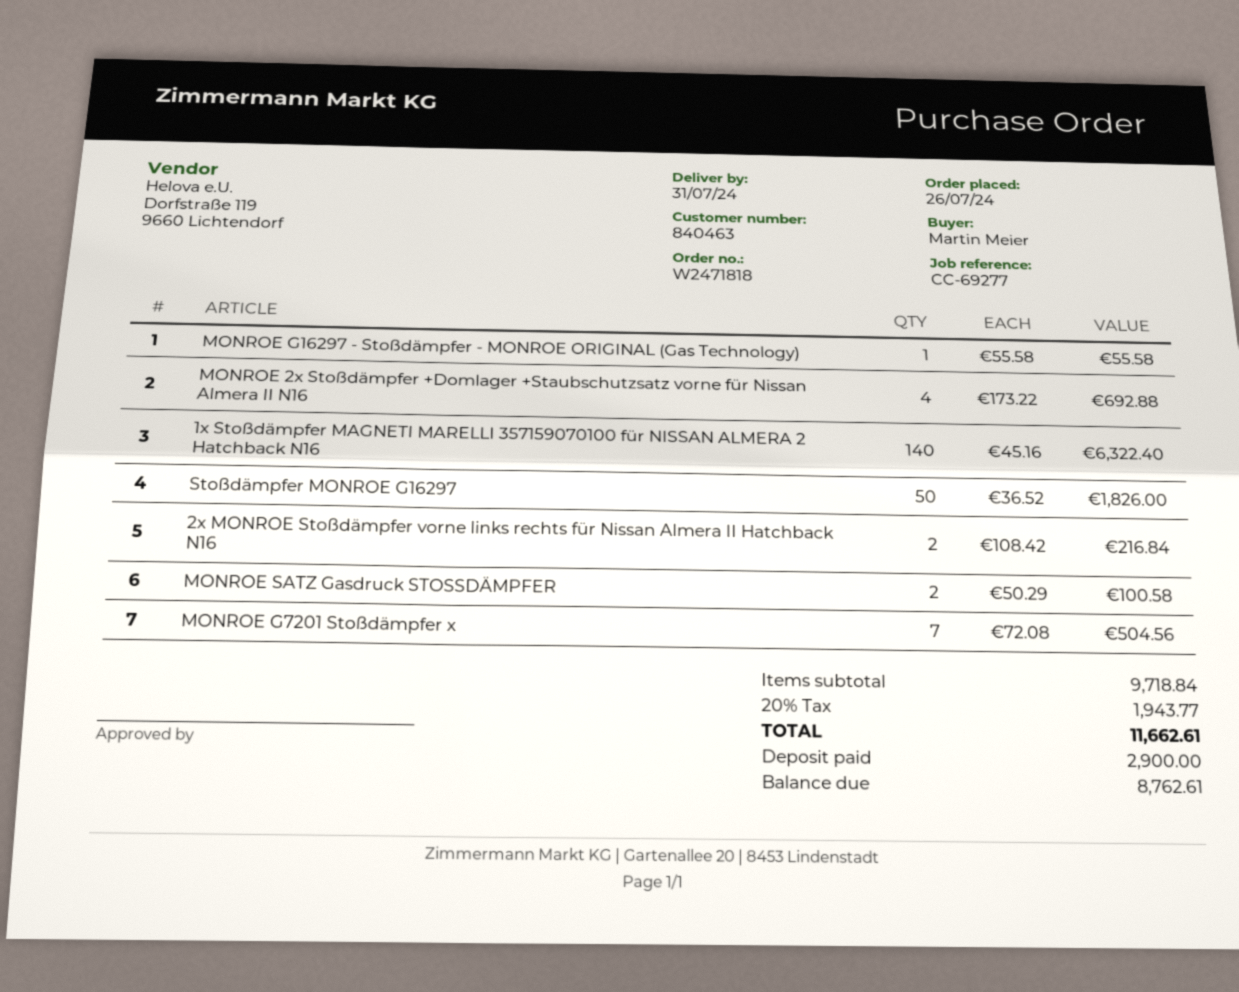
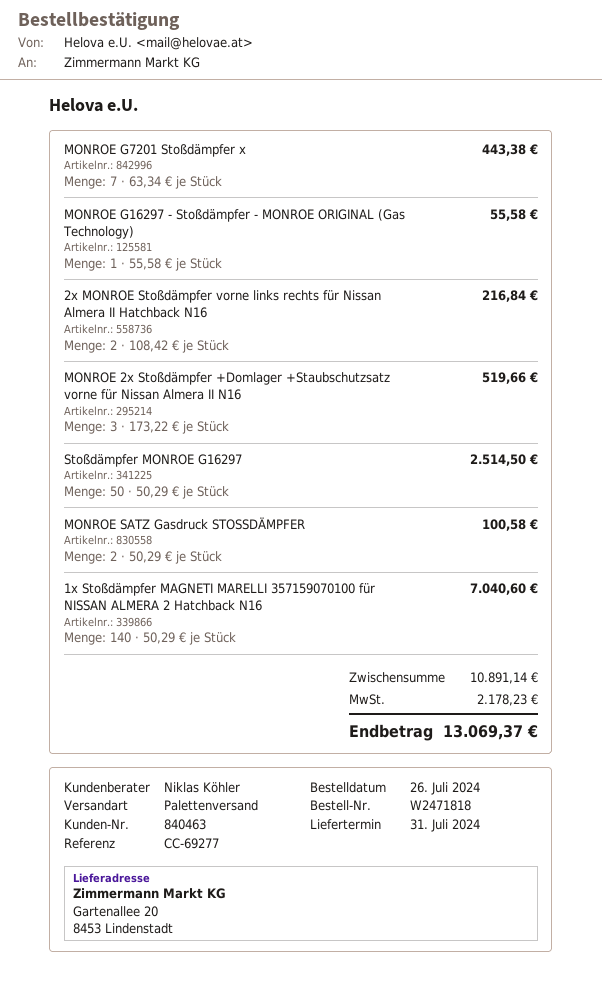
MONROE 2x Stoßdämpfer +Domlager +Staubschutzsatz vorne für Nissan Almera II N16: 4 x 173.22 = 692.88 -> 3 x 173.22 = 519.66
1x Stoßdämpfer MAGNETI MARELLI 357159070100 für NISSAN ALMERA 2 Hatchback N16: 140 x 45.16 = 6322.40 -> 140 x 50.29 = 7040.60
Stoßdämpfer MONROE G16297: 50 x 36.52 = 1826.00 -> 50 x 50.29 = 2514.50
MONROE G7201 Stoßdämpfer x: 7 x 72.08 = 504.56 -> 7 x 63.34 = 443.38
subtotal: 9718.84 -> 10891.14
tax: 1943.77 -> 2178.23
total: 11662.61 -> 13069.37

